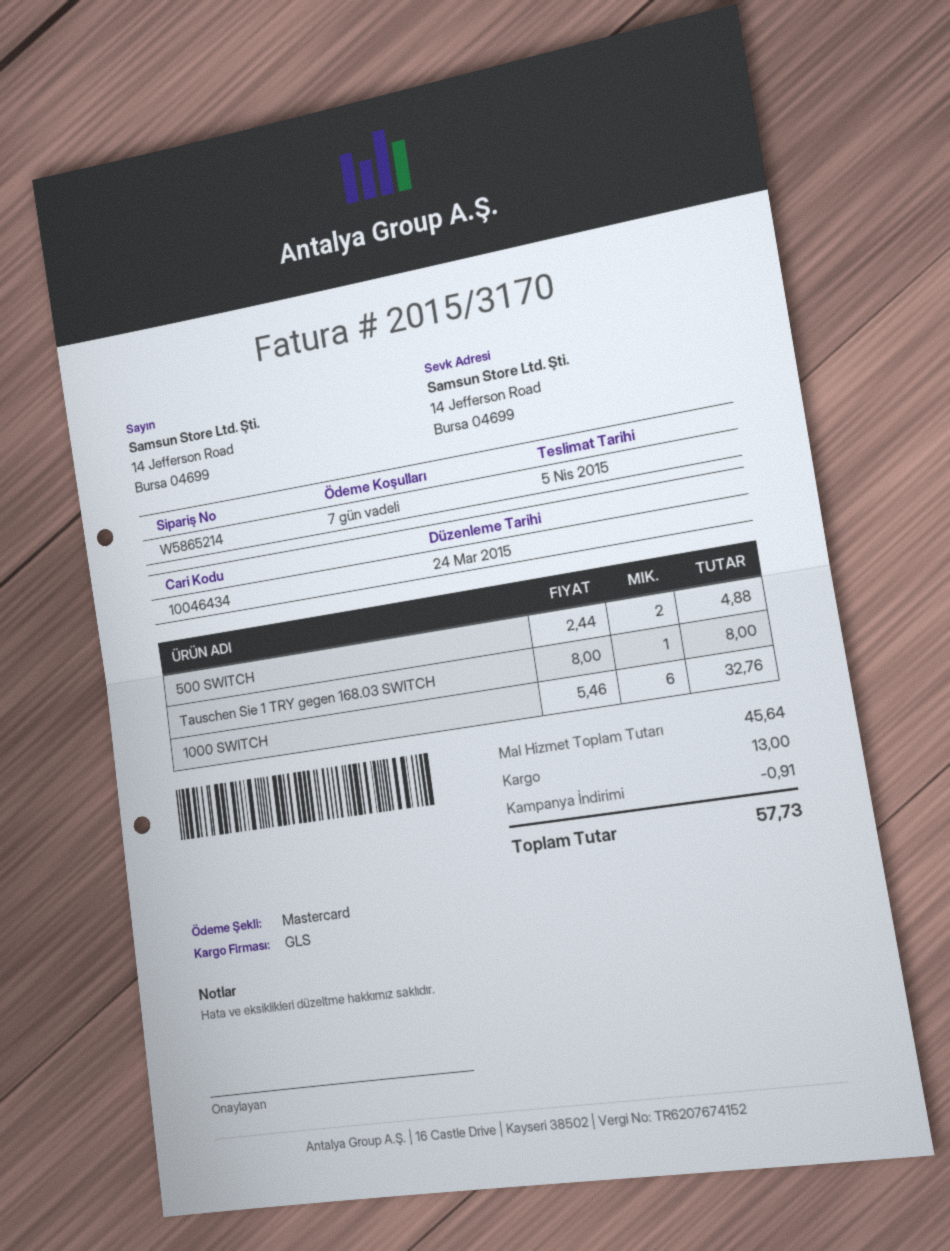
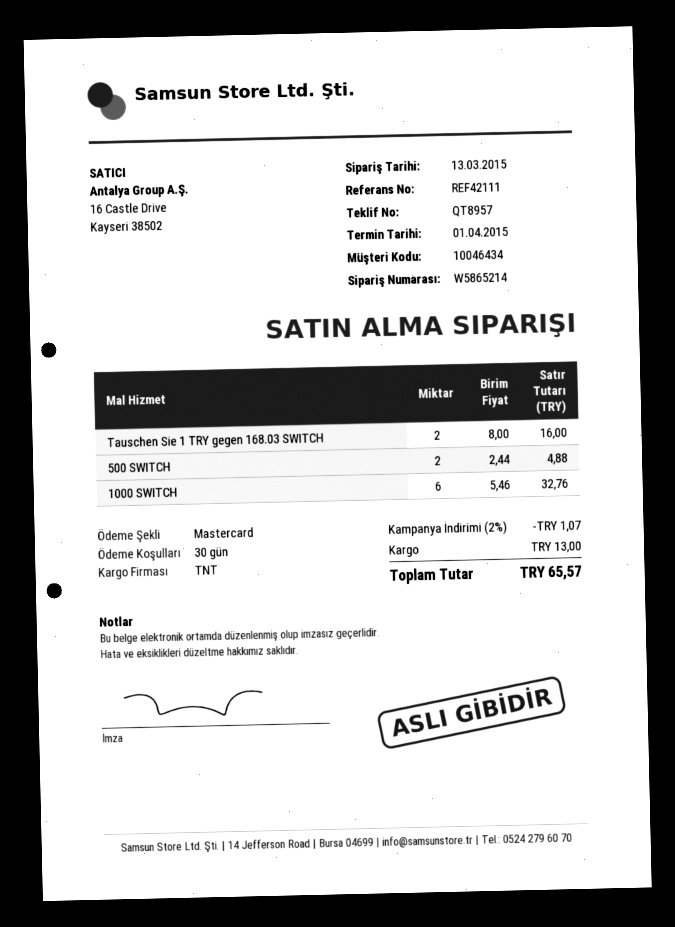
delivery date: 2015-04-05 -> 2015-04-01
payment terms: 7 days -> 30 days
shipping method: GLS -> TNT
Tauschen Sie 1 TRY gegen 168.03 SWITCH: 1 x 8.00 = 8.00 -> 2 x 8.00 = 16.00
discount: 0.91 -> 1.07
total: 57.73 -> 65.57

